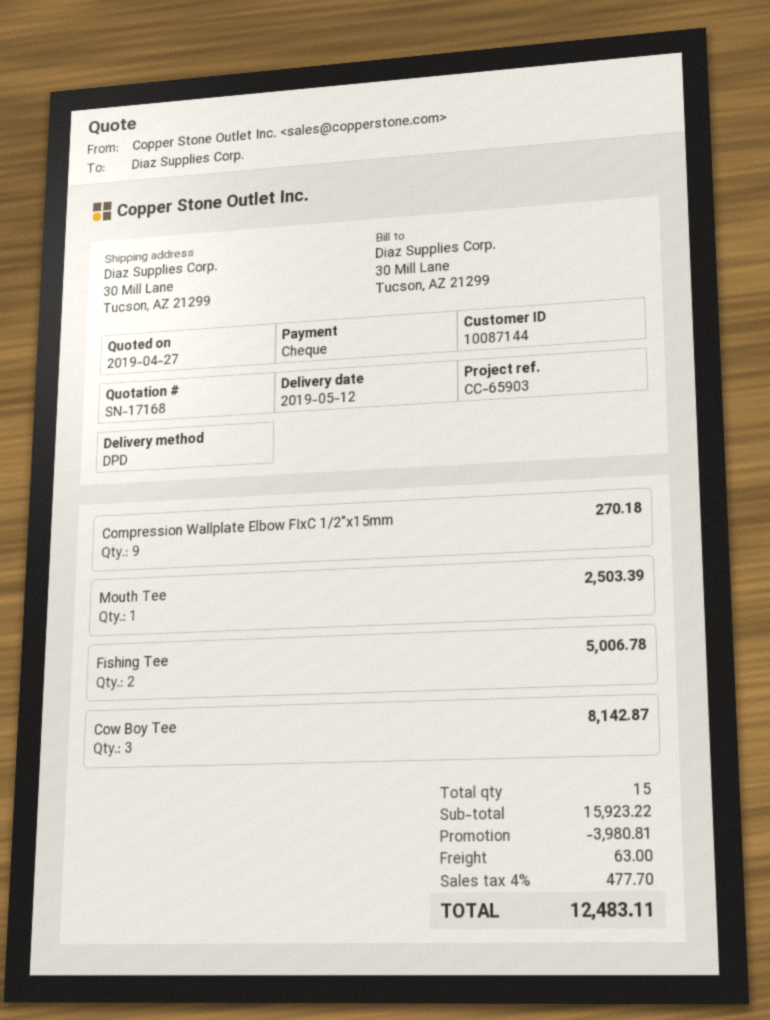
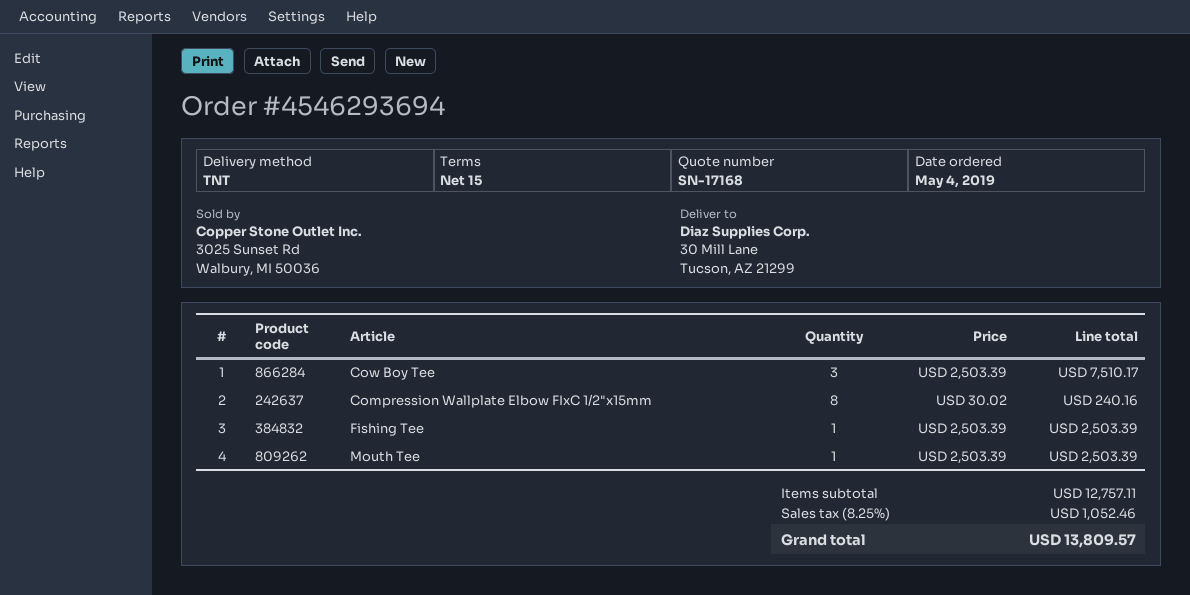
shipping method: DPD -> TNT
Compression Wallplate Elbow FIxC 1/2"x15mm: 9 for 270.18 -> 8 for 240.16
Fishing Tee: 2 for 5006.78 -> 1 for 2503.39
Cow Boy Tee: 3 for 8142.87 -> 3 for 7510.17
subtotal: 15923.22 -> 12757.11
discount: 3980.81 -> none
shipping: 63.00 -> none
tax: 4% = 477.70 -> 8.25% = 1052.46
total: 12483.11 -> 13809.57

